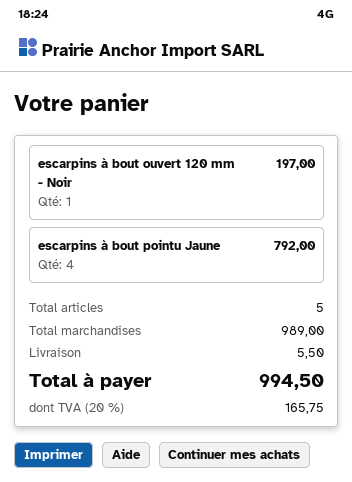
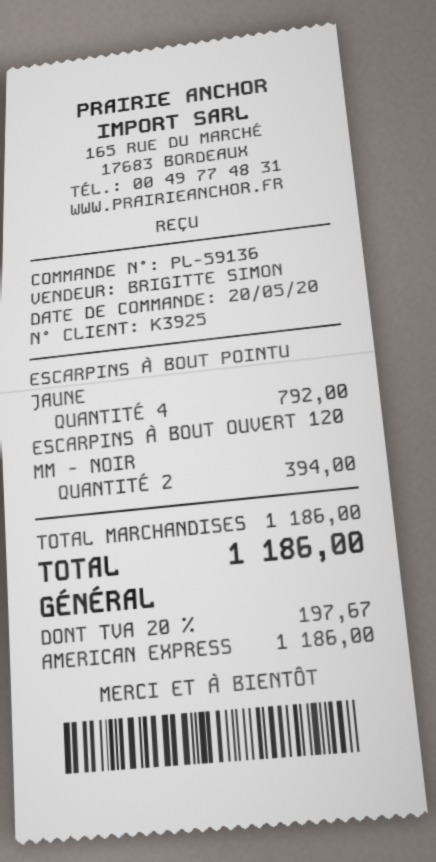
escarpins à bout ouvert 120 mm - Noir: 1 for 197.00 -> 2 for 394.00
subtotal: 989.00 -> 1186.00
shipping: 5.50 -> none
tax: 20% = 165.75 -> 20% = 197.67
total: 994.50 -> 1186.00

